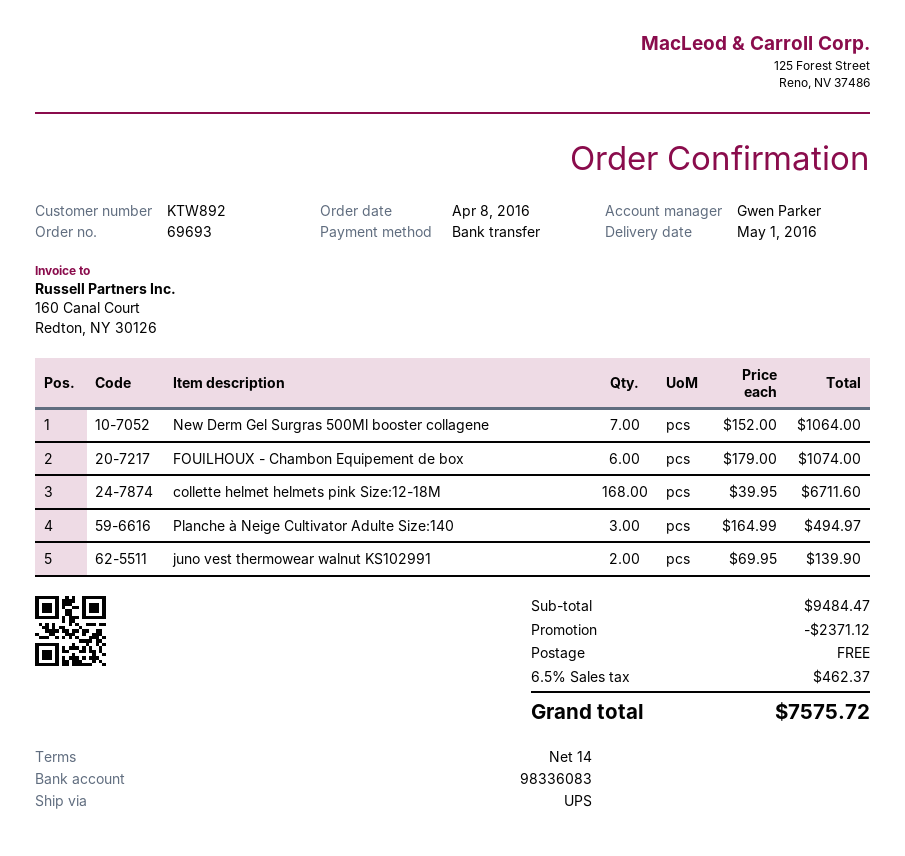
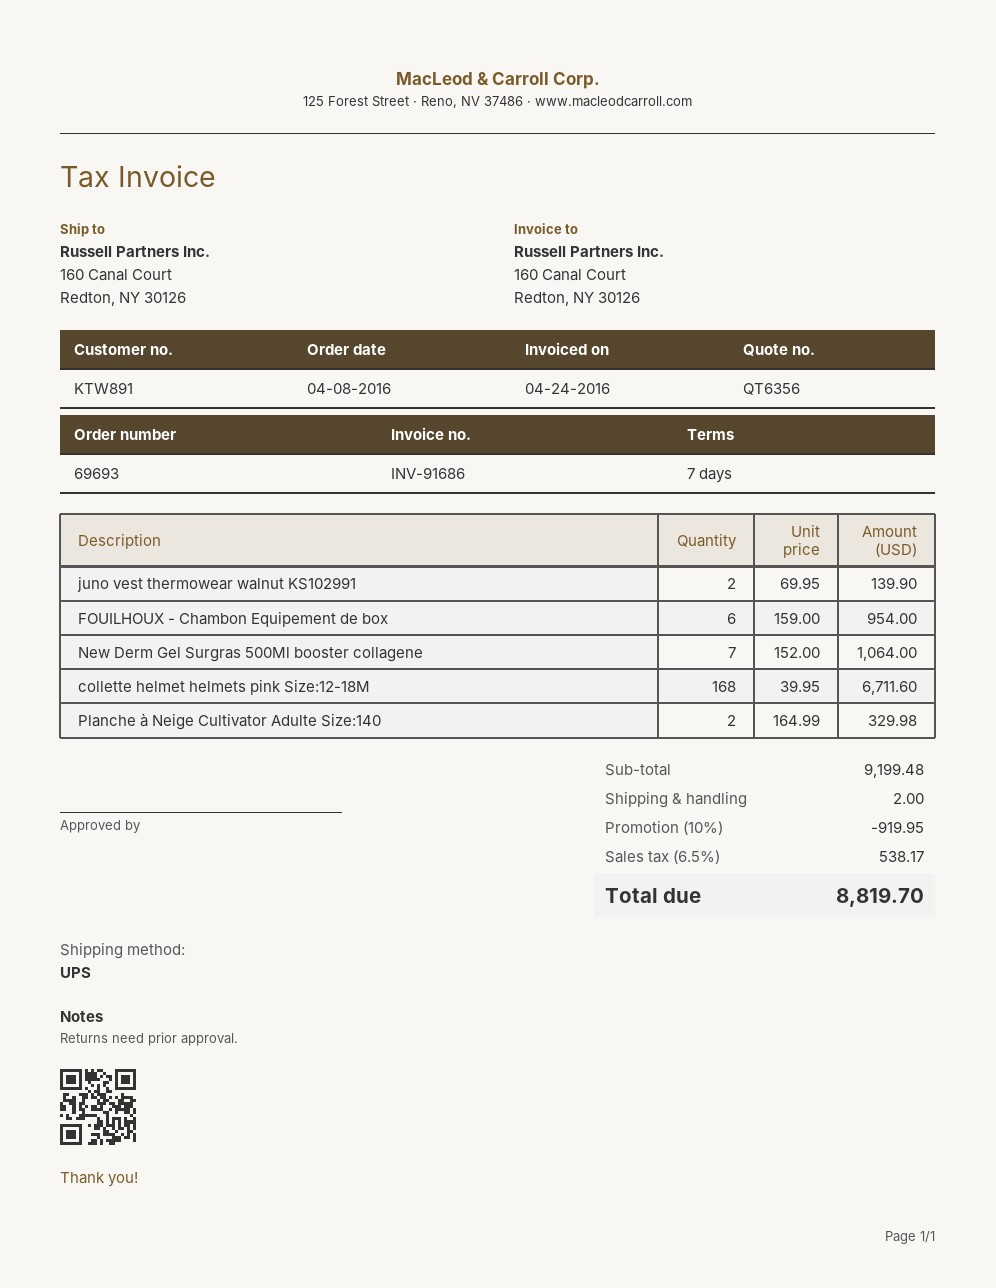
payment terms: 14 days -> 7 days
customer number: KTW892 -> KTW891
FOUILHOUX - Chambon Equipement de box: 6 x 179.00 = 1074.00 -> 6 x 159.00 = 954.00
Planche à Neige Cultivator Adulte Size:140: 3 x 164.99 = 494.97 -> 2 x 164.99 = 329.98
subtotal: 9484.47 -> 9199.48
discount: 2371.12 -> 919.95
shipping: 0.00 -> 2.00
tax: 6.5% = 462.37 -> 6.5% = 538.17
total: 7575.72 -> 8819.70

